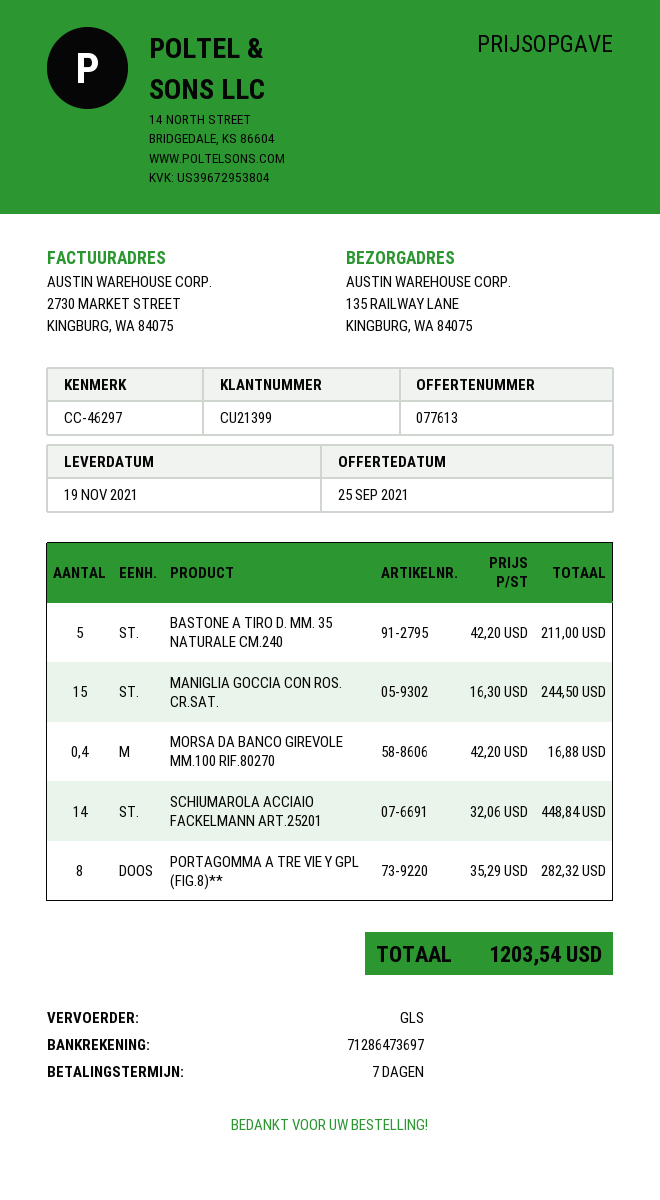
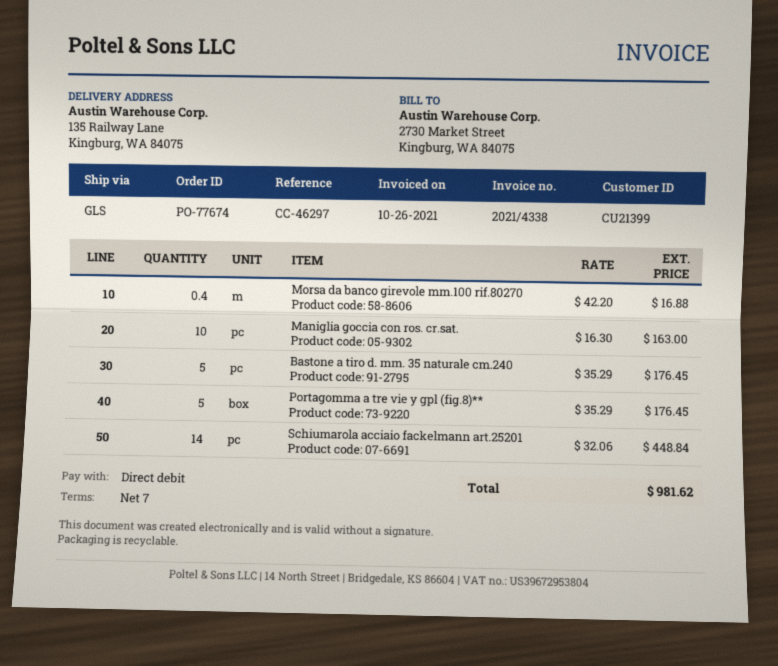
BASTONE A TIRO D. MM. 35 NATURALE CM.240: 5 x 42.20 = 211.00 -> 5 x 35.29 = 176.45
MANIGLIA GOCCIA CON ROS. CR.SAT.: 15 x 16.30 = 244.50 -> 10 x 16.30 = 163.00
PORTAGOMMA A TRE VIE Y GPL (FIG.8)**: 8 x 35.29 = 282.32 -> 5 x 35.29 = 176.45
total: 1203.54 -> 981.62

